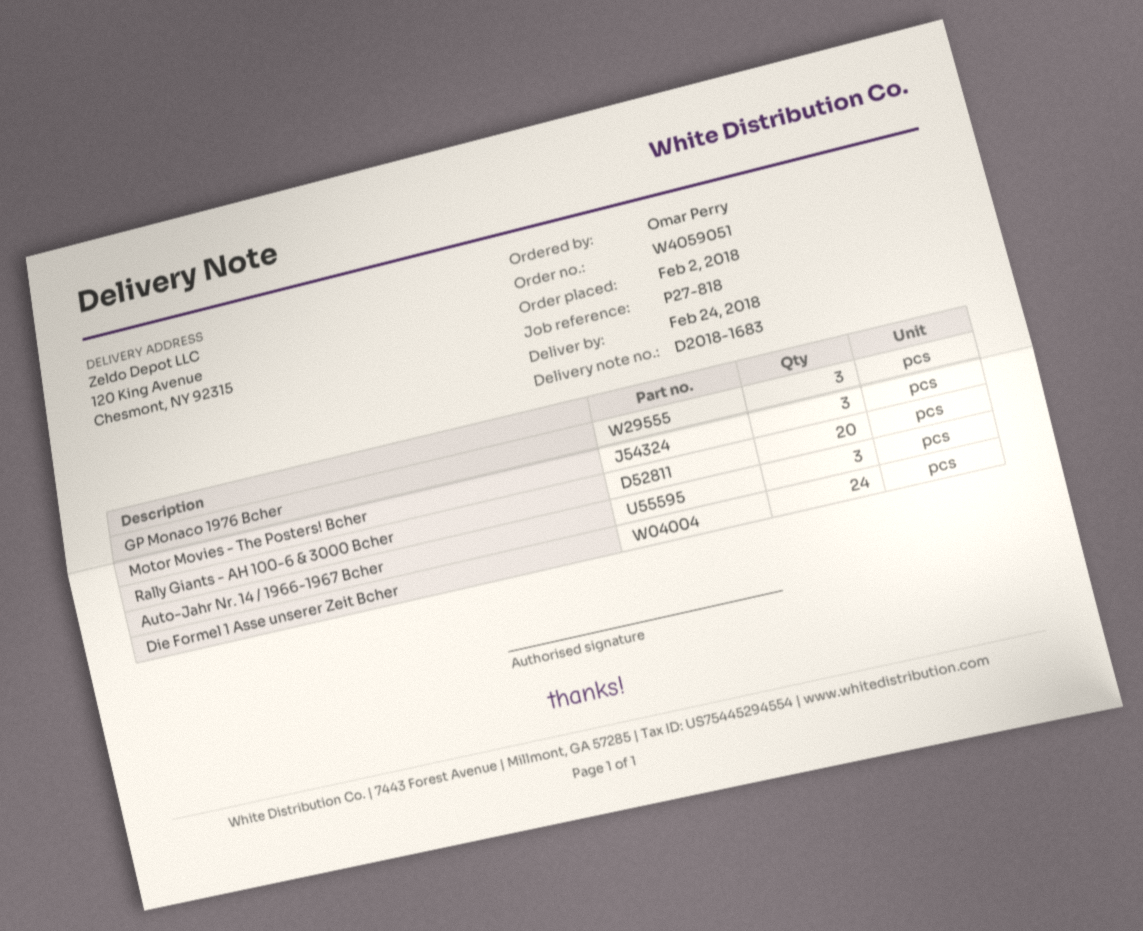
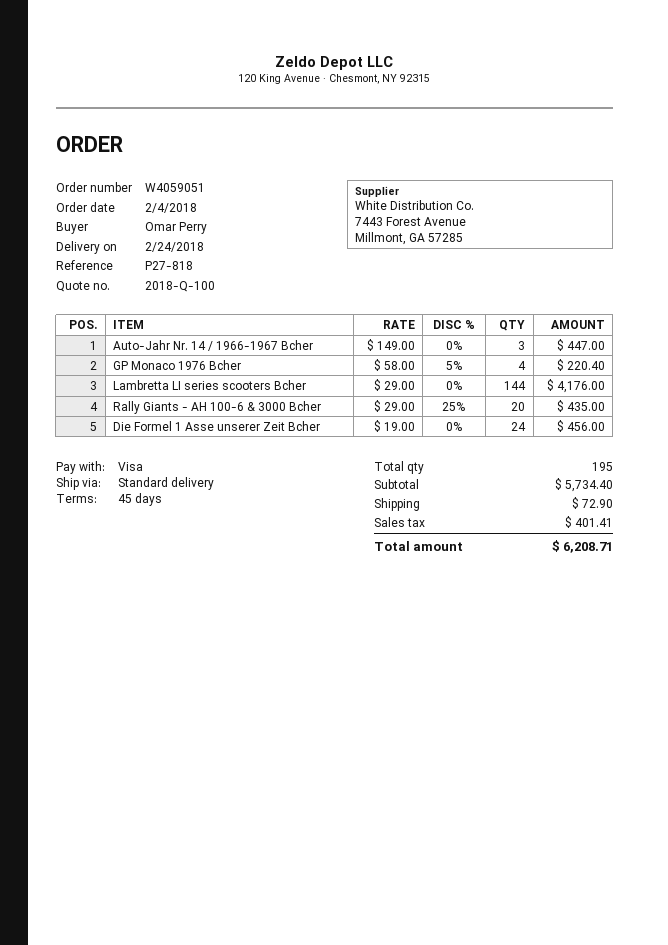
order date: 2018-02-02 -> 2018-02-04
GP Monaco 1976 Bcher: 3 -> 4
Motor Movies - The Posters! Bcher: 3 -> none
Lambretta LI series scooters Bcher: none -> 144

